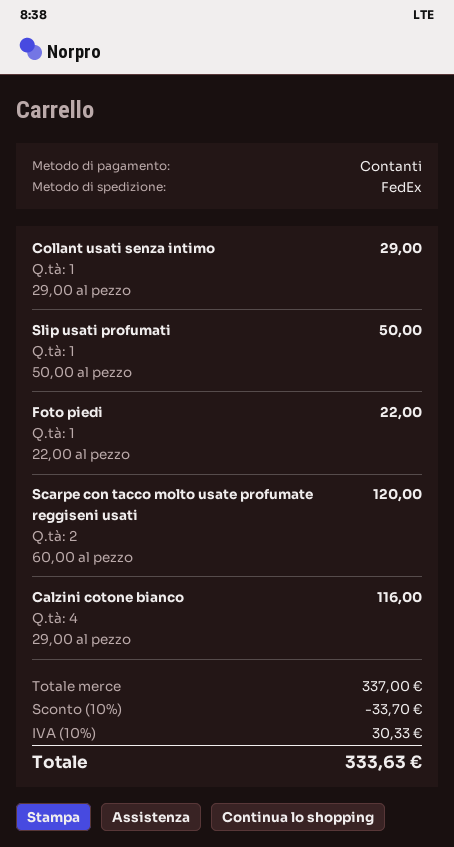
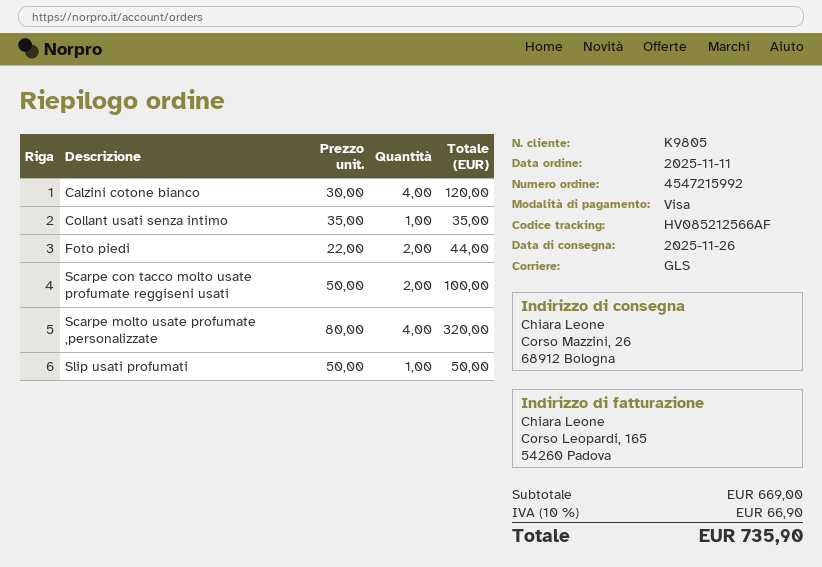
payment method: cash -> Visa
shipping method: FedEx -> GLS
Collant usati senza intimo: 1 x 29.00 = 29.00 -> 1 x 35.00 = 35.00
Foto piedi: 1 x 22.00 = 22.00 -> 2 x 22.00 = 44.00
Scarpe con tacco molto usate profumate reggiseni usati: 2 x 60.00 = 120.00 -> 2 x 50.00 = 100.00
Calzini cotone bianco: 4 x 29.00 = 116.00 -> 4 x 30.00 = 120.00
Scarpe molto usate profumate ,personalizzate: none -> 4 x 80.00 = 320.00
subtotal: 337.00 -> 669.00
discount: 10% = 33.70 -> none
tax: 10% = 30.33 -> 10% = 66.90
total: 333.63 -> 735.90

